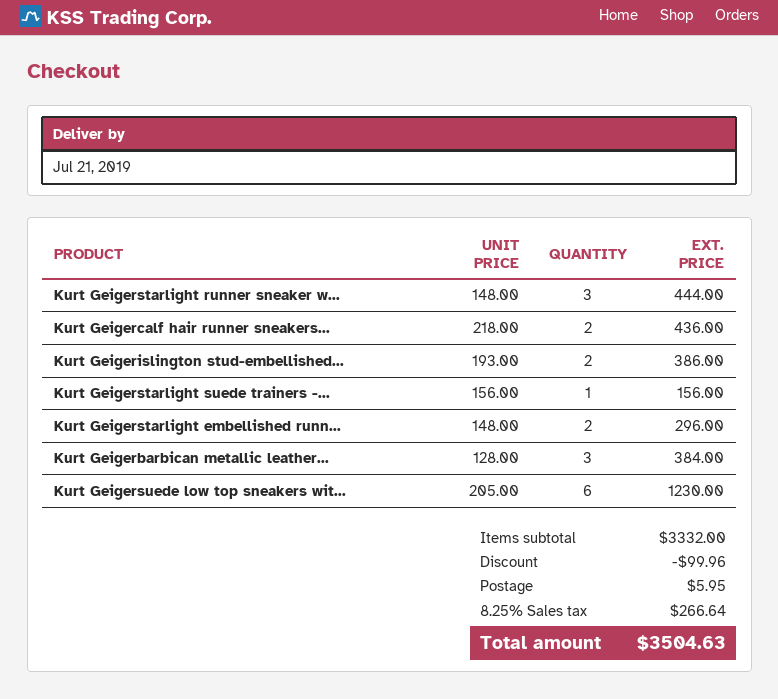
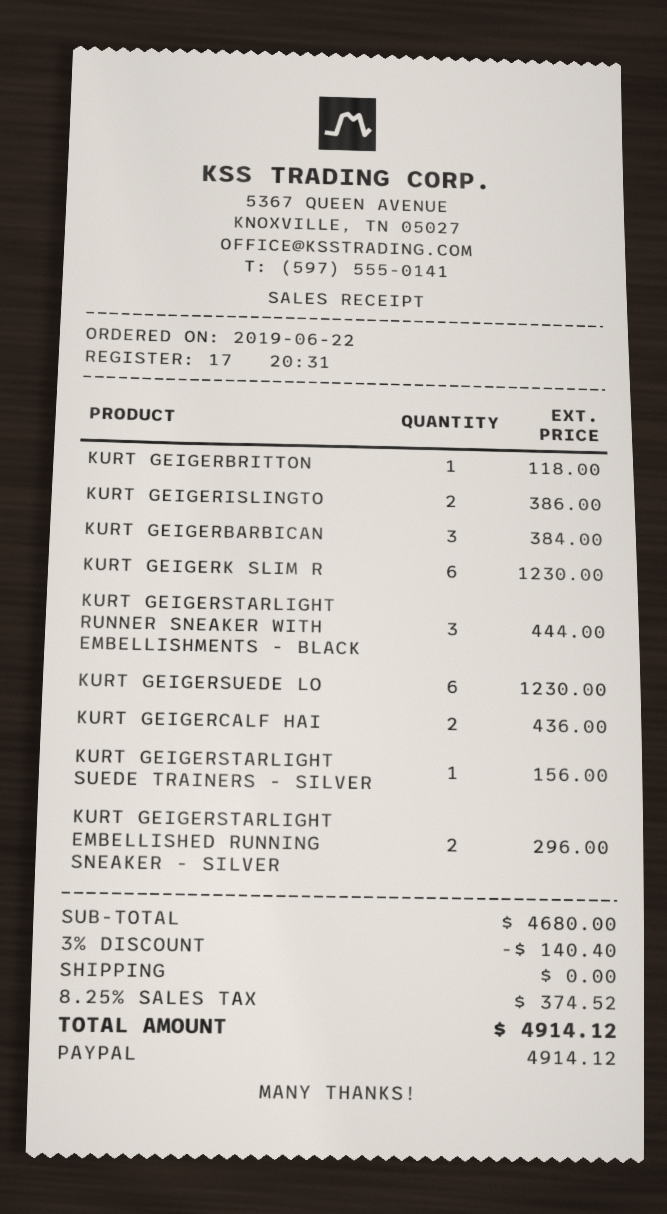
KURT GEIGERBRITTON: none -> 1 for 118.00
KURT GEIGERK SLIM R: none -> 6 for 1230.00
subtotal: 3332.00 -> 4680.00
discount: 99.96 -> 140.40
shipping: 5.95 -> 0.00
tax: 8.25% = 266.64 -> 8.25% = 374.52
total: 3504.63 -> 4914.12

